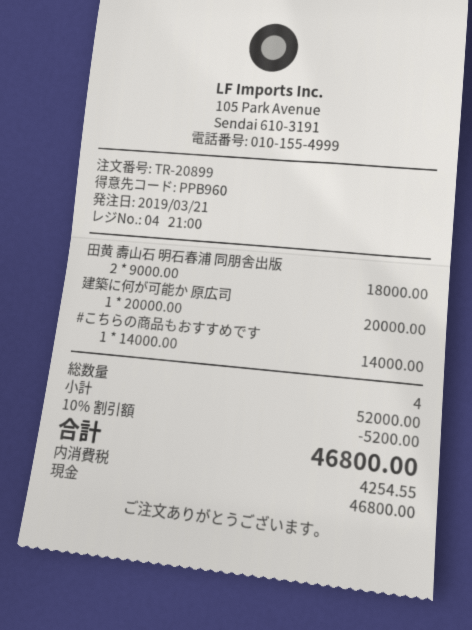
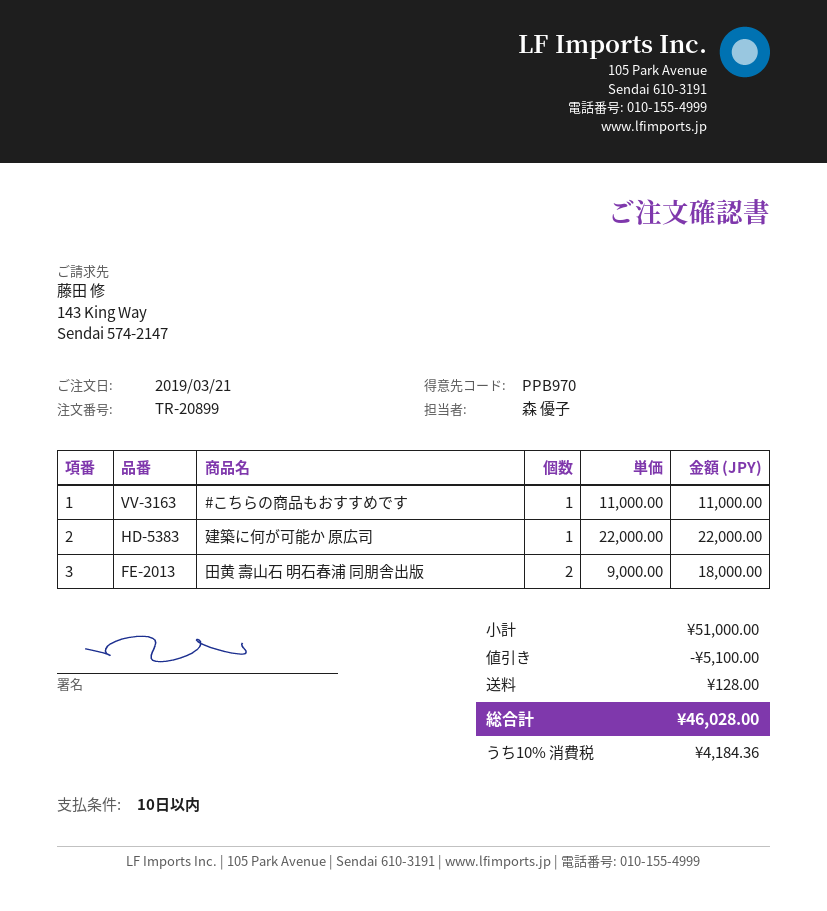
customer number: PPB960 -> PPB970
建築に何が可能か 原広司: 1 x 20000.00 = 20000.00 -> 1 x 22000.00 = 22000.00
#こちらの商品もおすすめです: 1 x 14000.00 = 14000.00 -> 1 x 11000.00 = 11000.00
subtotal: 52000.00 -> 51000.00
discount: 5200.00 -> 5100.00
shipping: none -> 128.00
tax: 4254.55 -> 4184.36
total: 46800.00 -> 46028.00

